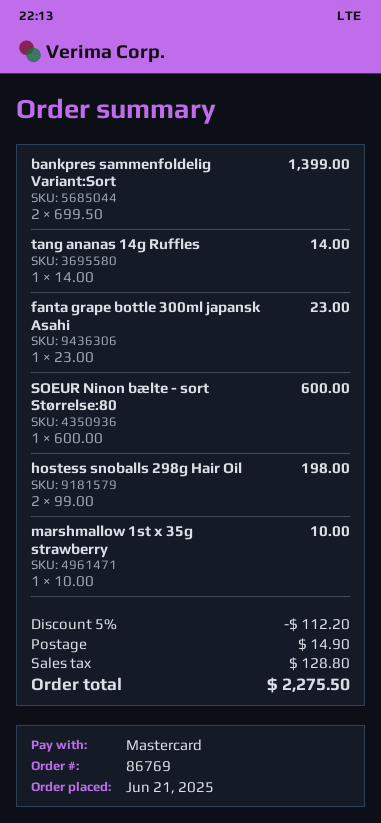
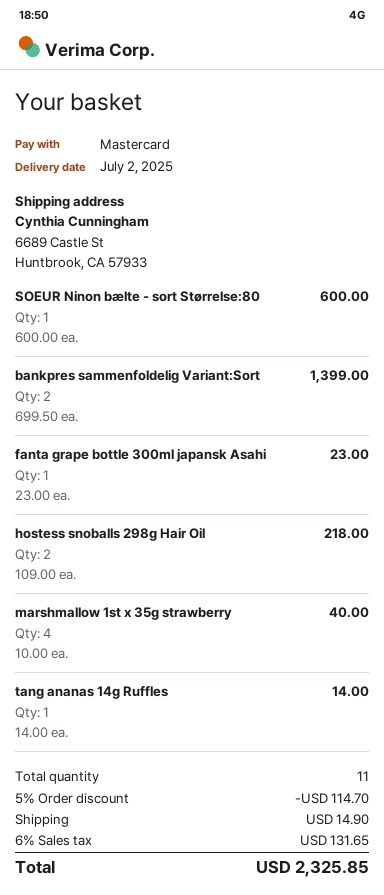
hostess snoballs 298g Hair Oil: 2 x 99.00 = 198.00 -> 2 x 109.00 = 218.00
marshmallow 1st x 35g strawberry: 1 x 10.00 = 10.00 -> 4 x 10.00 = 40.00
discount: 5% = 112.20 -> 5% = 114.70
tax: 128.80 -> 131.65
total: 2275.50 -> 2325.85

